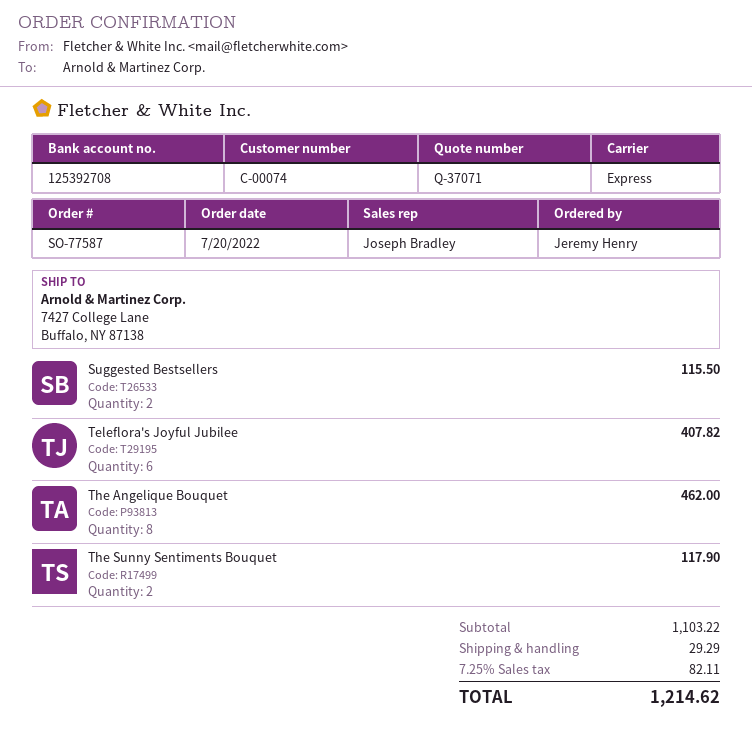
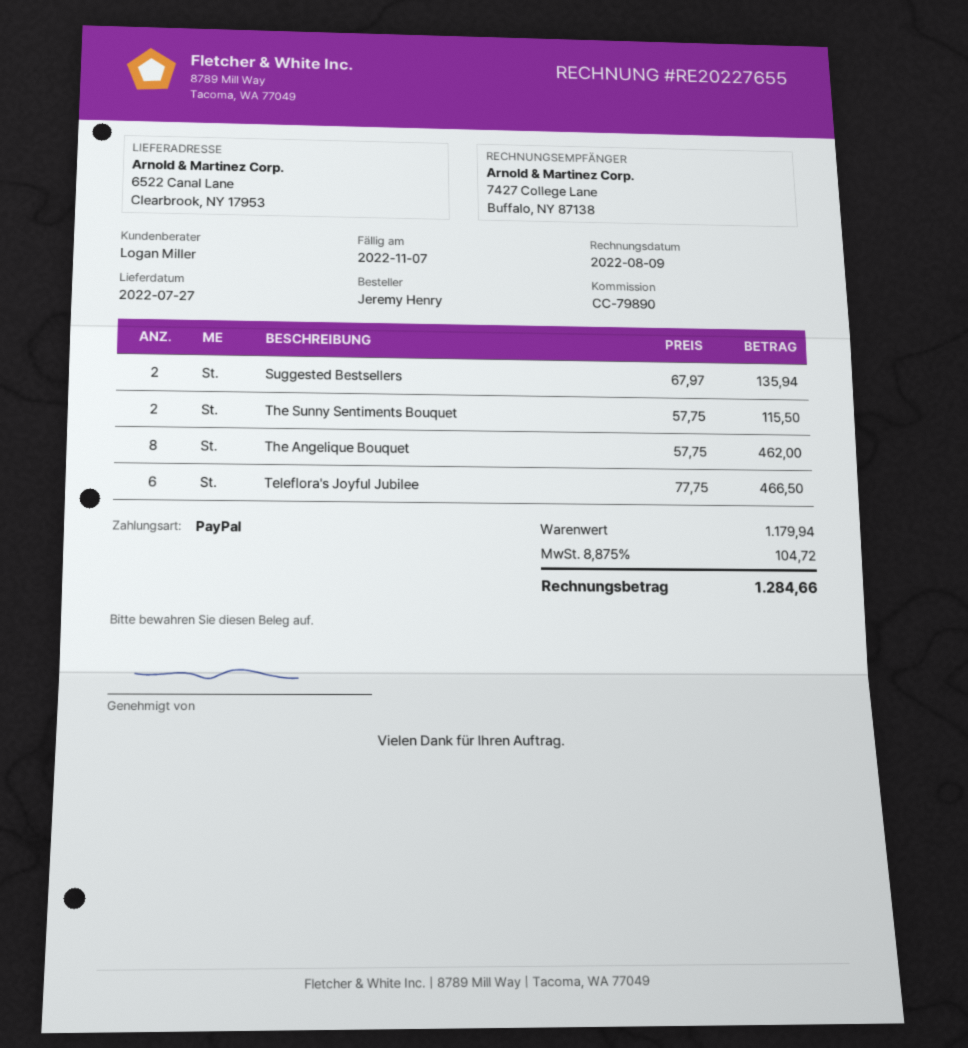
sales rep: Joseph Bradley -> Logan Miller
ship to: 7427 College Lane, Buffalo, NY 87138 -> 6522 Canal Lane, Clearbrook, NY 17953
Suggested Bestsellers: 2 for 115.50 -> 2 for 135.94
Teleflora's Joyful Jubilee: 6 for 407.82 -> 6 for 466.50
The Sunny Sentiments Bouquet: 2 for 117.90 -> 2 for 115.50
subtotal: 1103.22 -> 1179.94
shipping: 29.29 -> none
tax: 7.25% = 82.11 -> 8.875% = 104.72
total: 1214.62 -> 1284.66

